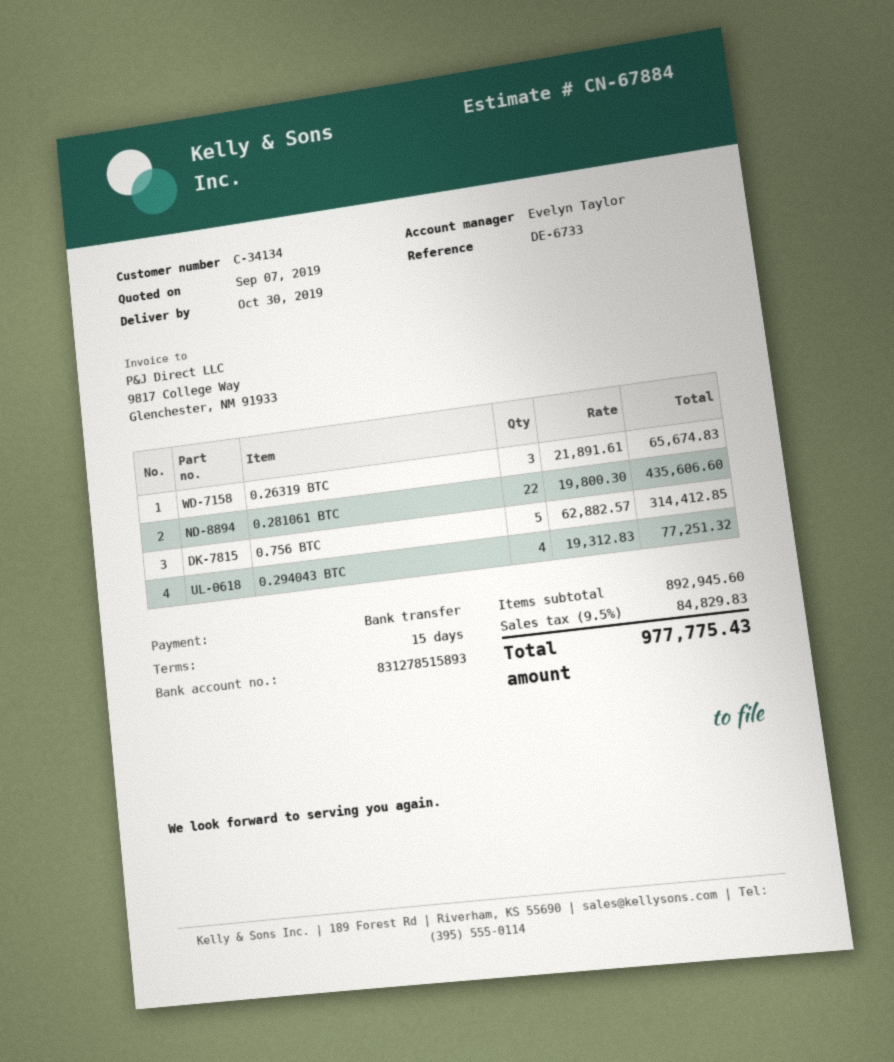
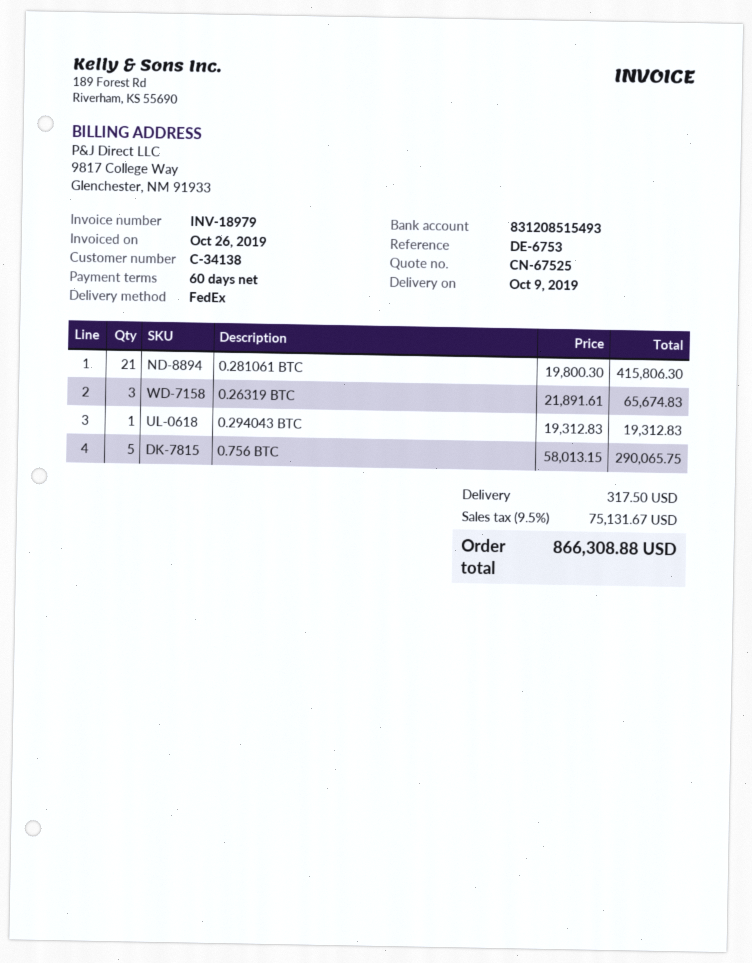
quote number: CN-67884 -> CN-67525
delivery date: 2019-10-30 -> 2019-10-09
payment terms: 15 days -> 60 days
customer number: C-34134 -> C-34138
reference: DE-6733 -> DE-6753
bank account: 831278515893 -> 831208515493
0.281061 BTC: 22 x 19800.30 = 435606.60 -> 21 x 19800.30 = 415806.30
0.756 BTC: 5 x 62882.57 = 314412.85 -> 5 x 58013.15 = 290065.75
0.294043 BTC: 4 x 19312.83 = 77251.32 -> 1 x 19312.83 = 19312.83
shipping: none -> 317.50
tax: 9.5% = 84829.83 -> 9.5% = 75131.67
total: 977775.43 -> 866308.88

